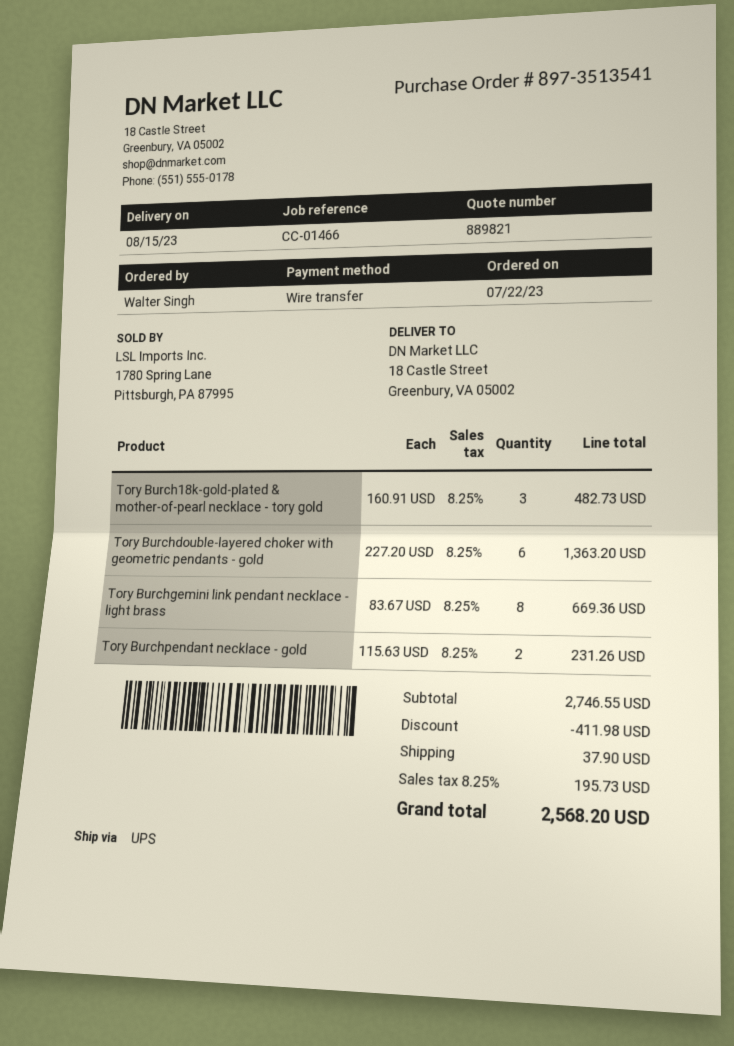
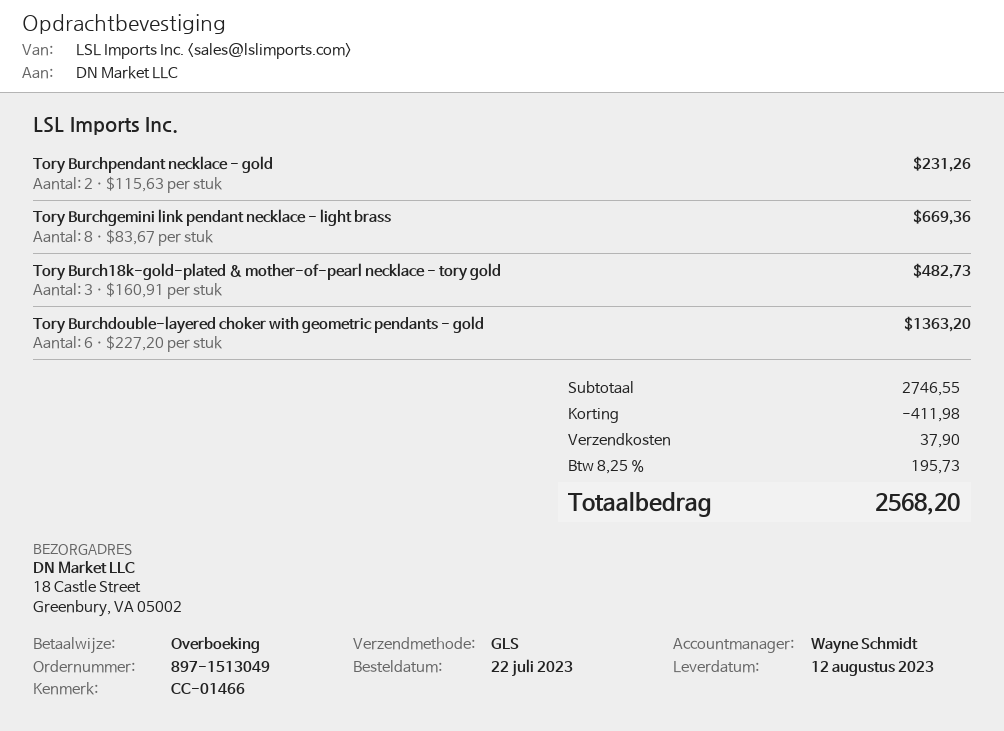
order number: 897-3513541 -> 897-1513049
delivery date: 2023-08-15 -> 2023-08-12
shipping method: UPS -> GLS

